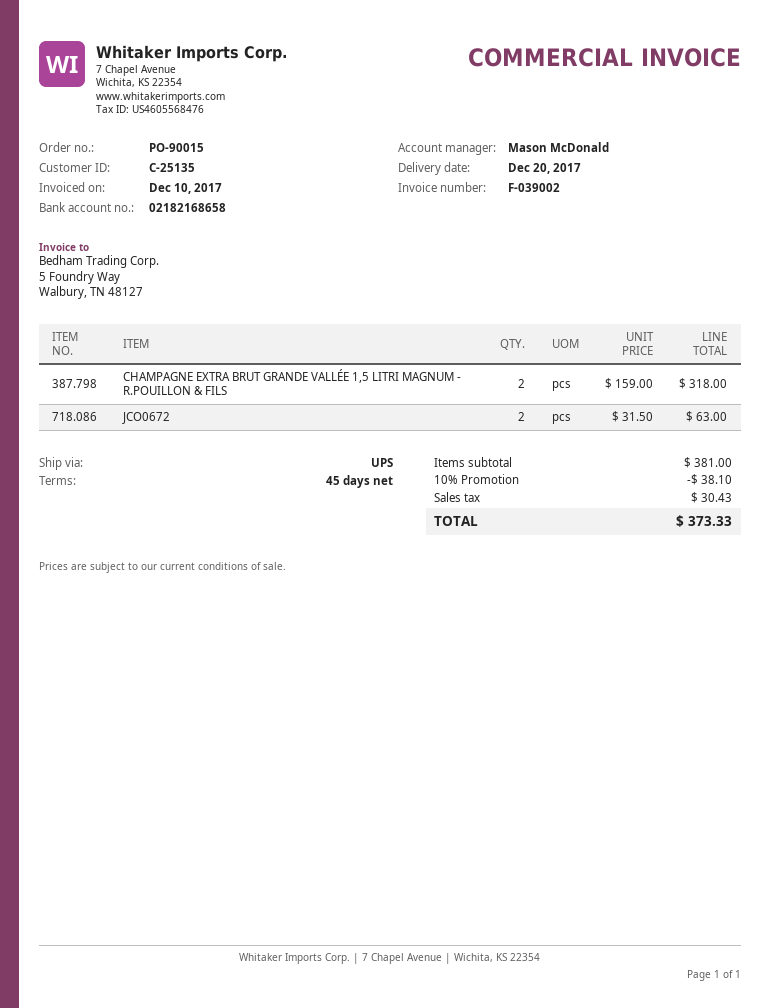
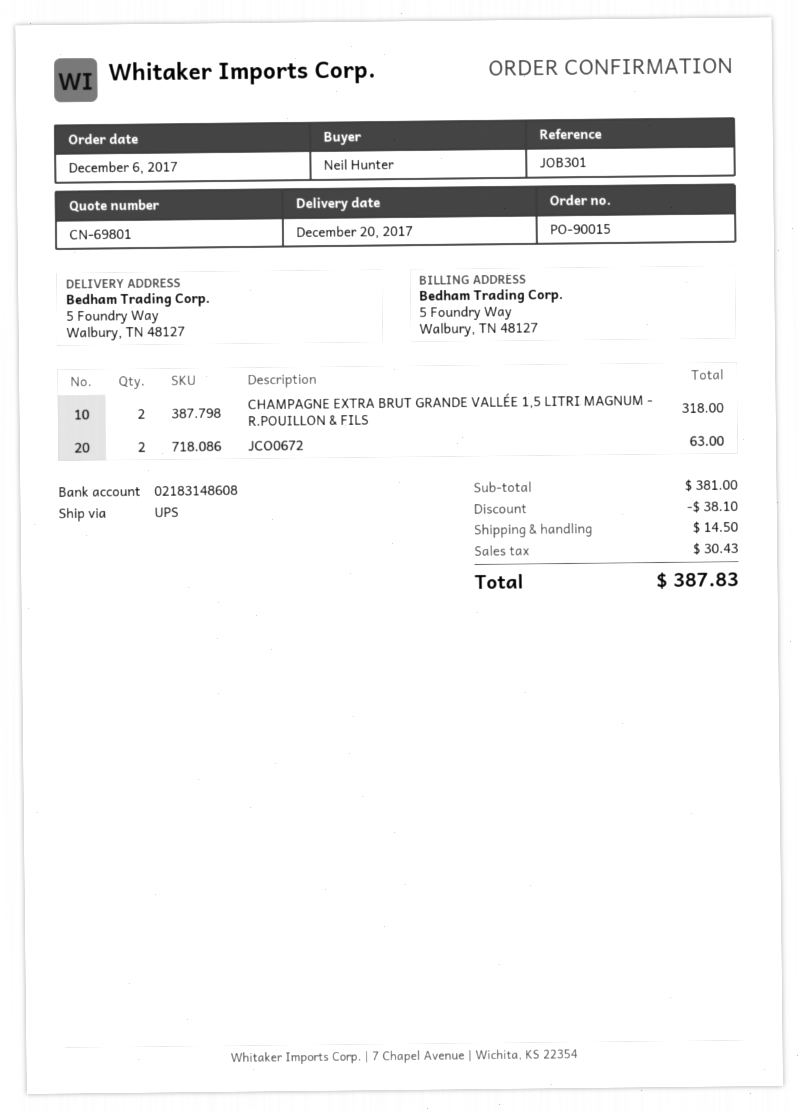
bank account: 02182168658 -> 02183148608
shipping: none -> 14.50
total: 373.33 -> 387.83

